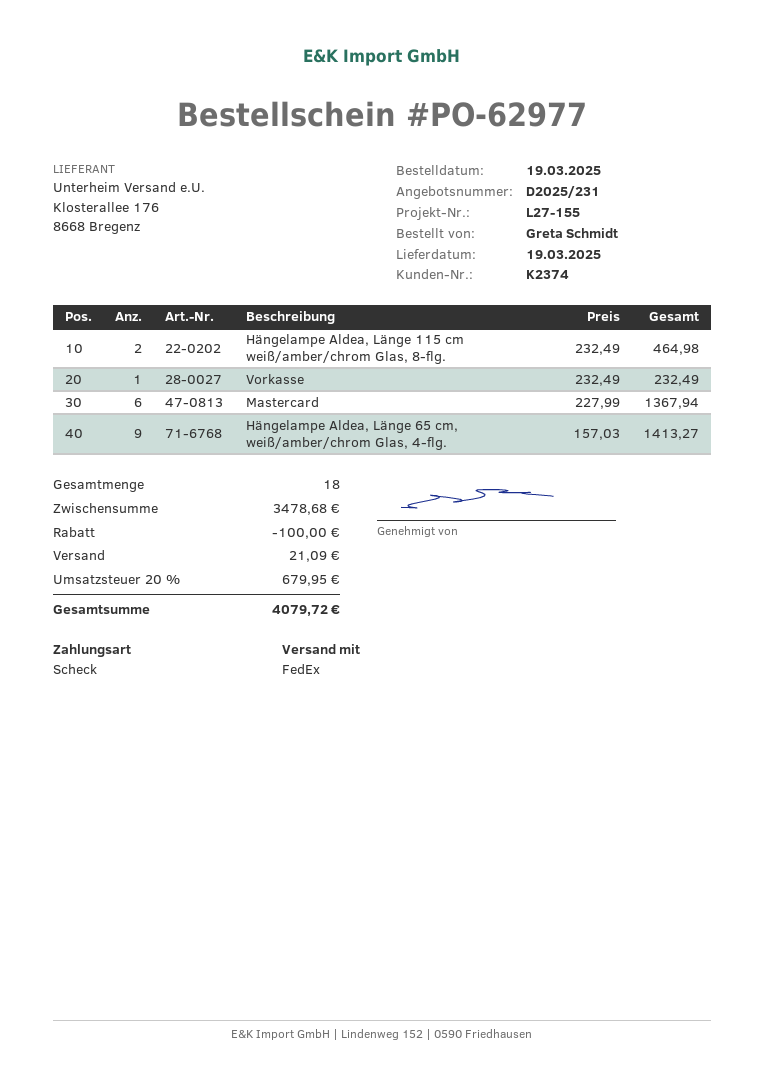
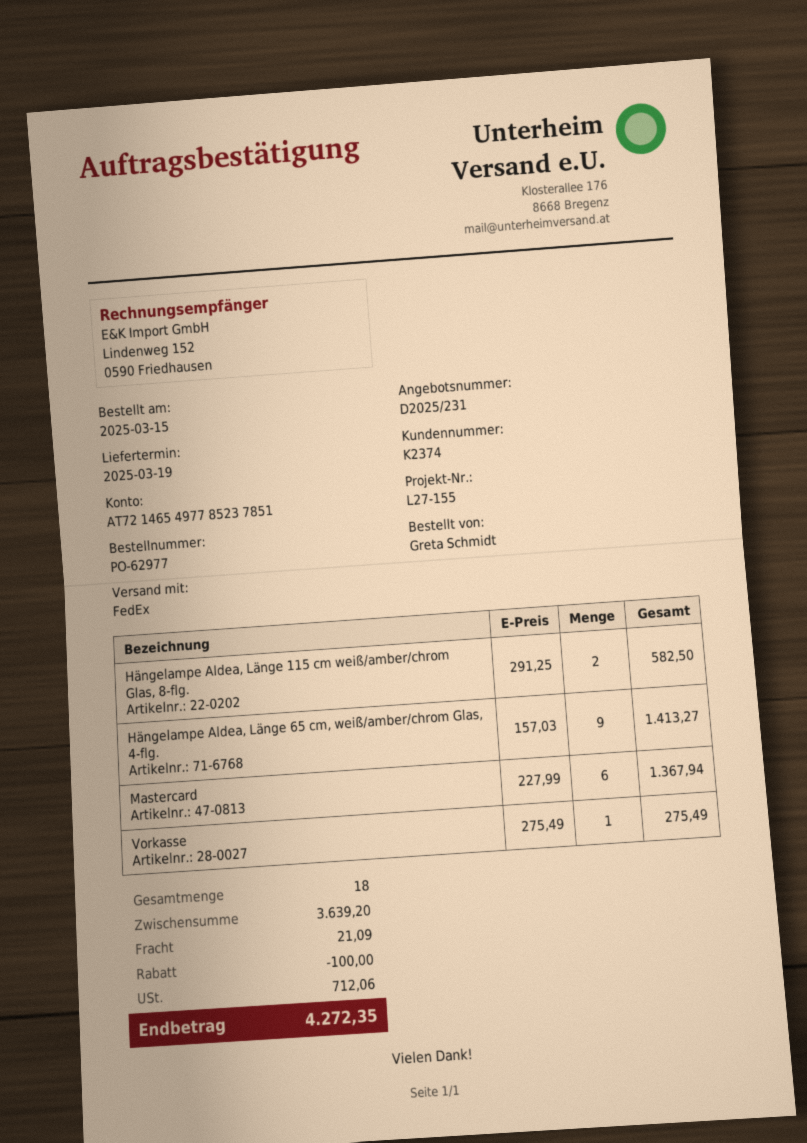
order date: 2025-03-19 -> 2025-03-15
Hängelampe Aldea, Länge 115 cm weiß/amber/chrom Glas, 8-flg.: 2 x 232.49 = 464.98 -> 2 x 291.25 = 582.50
Vorkasse: 1 x 232.49 = 232.49 -> 1 x 275.49 = 275.49
subtotal: 3478.68 -> 3639.20
tax: 679.95 -> 712.06
total: 4079.72 -> 4272.35

